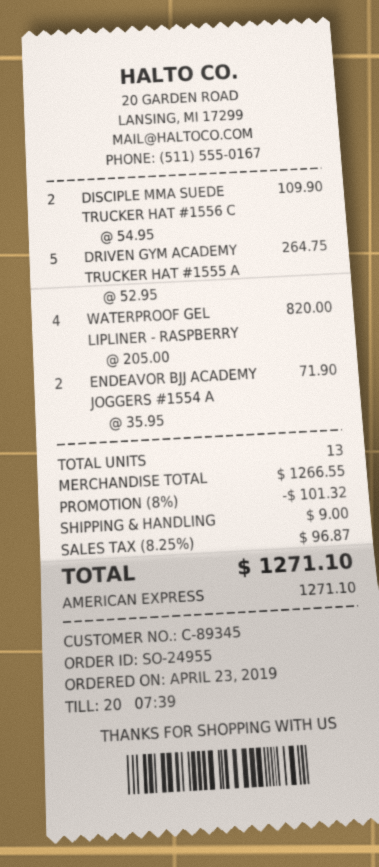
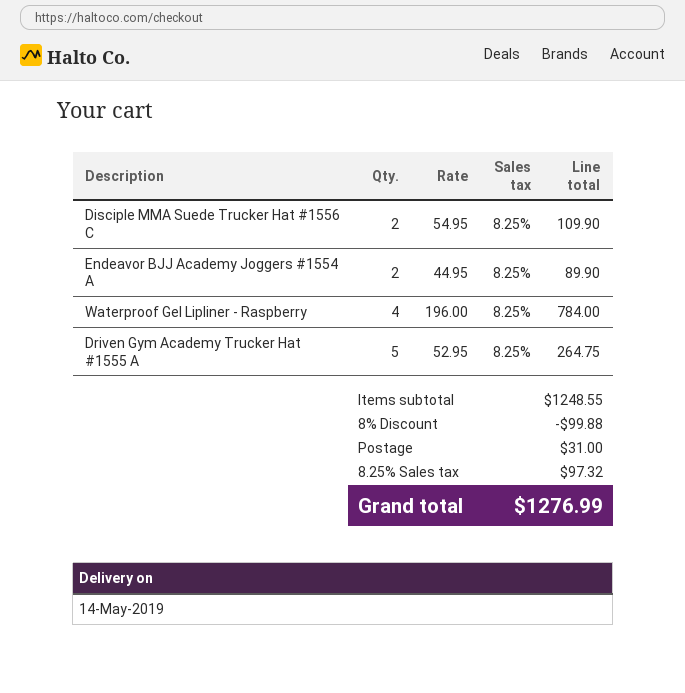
WATERPROOF GEL LIPLINER - RASPBERRY: 4 x 205.00 = 820.00 -> 4 x 196.00 = 784.00
ENDEAVOR BJJ ACADEMY JOGGERS #1554 A: 2 x 35.95 = 71.90 -> 2 x 44.95 = 89.90
subtotal: 1266.55 -> 1248.55
discount: 8% = 101.32 -> 8% = 99.88
shipping: 9.00 -> 31.00
tax: 8.25% = 96.87 -> 8.25% = 97.32
total: 1271.10 -> 1276.99

